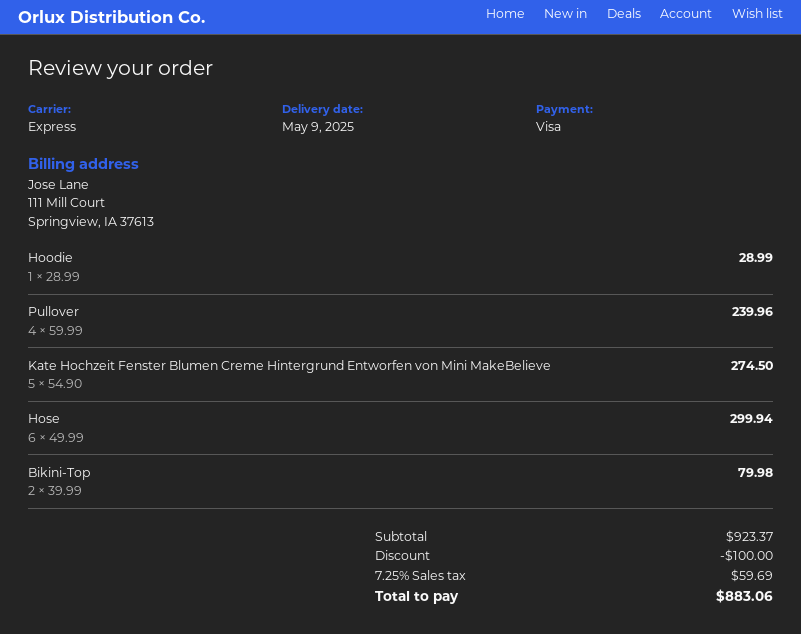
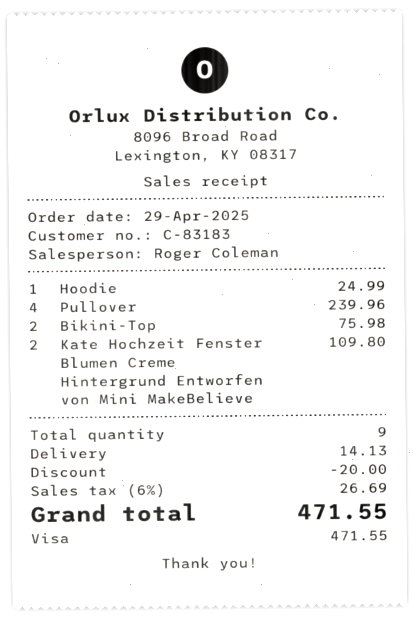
Hoodie: 1 for 28.99 -> 1 for 24.99
Kate Hochzeit Fenster Blumen Creme Hintergrund Entworfen von Mini MakeBelieve: 5 for 274.50 -> 2 for 109.80
Hose: 6 for 299.94 -> none
Bikini-Top: 2 for 79.98 -> 2 for 75.98
discount: 100.00 -> 20.00
shipping: none -> 14.13
tax: 7.25% = 59.69 -> 6% = 26.69
total: 883.06 -> 471.55

